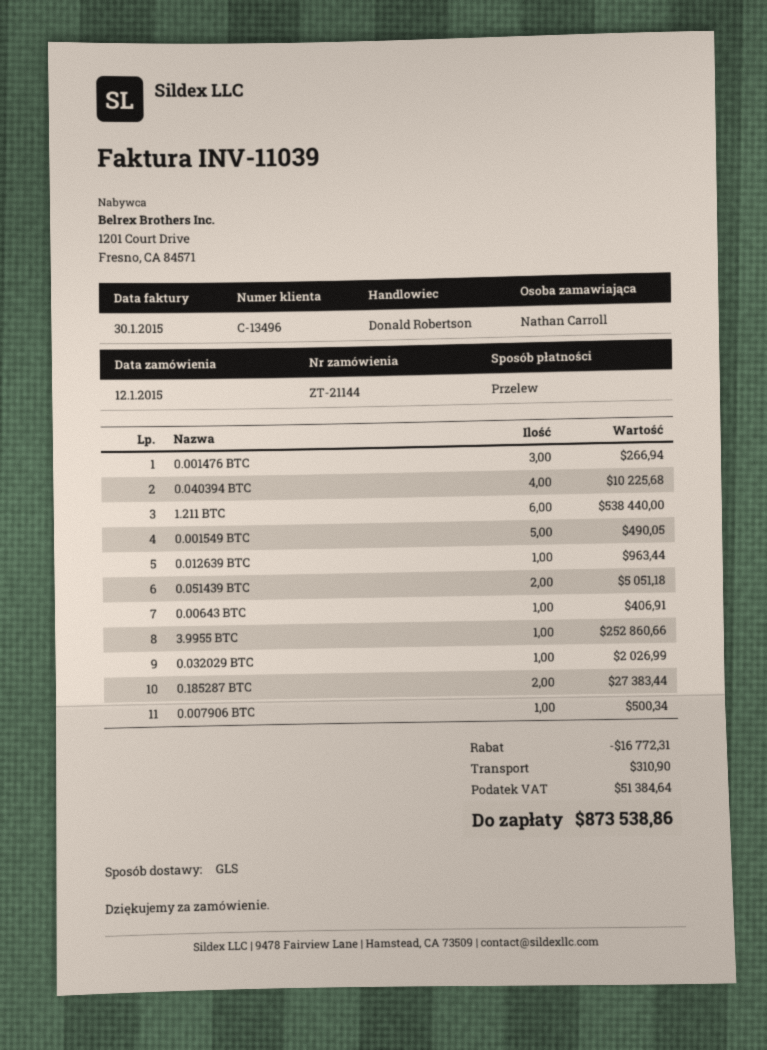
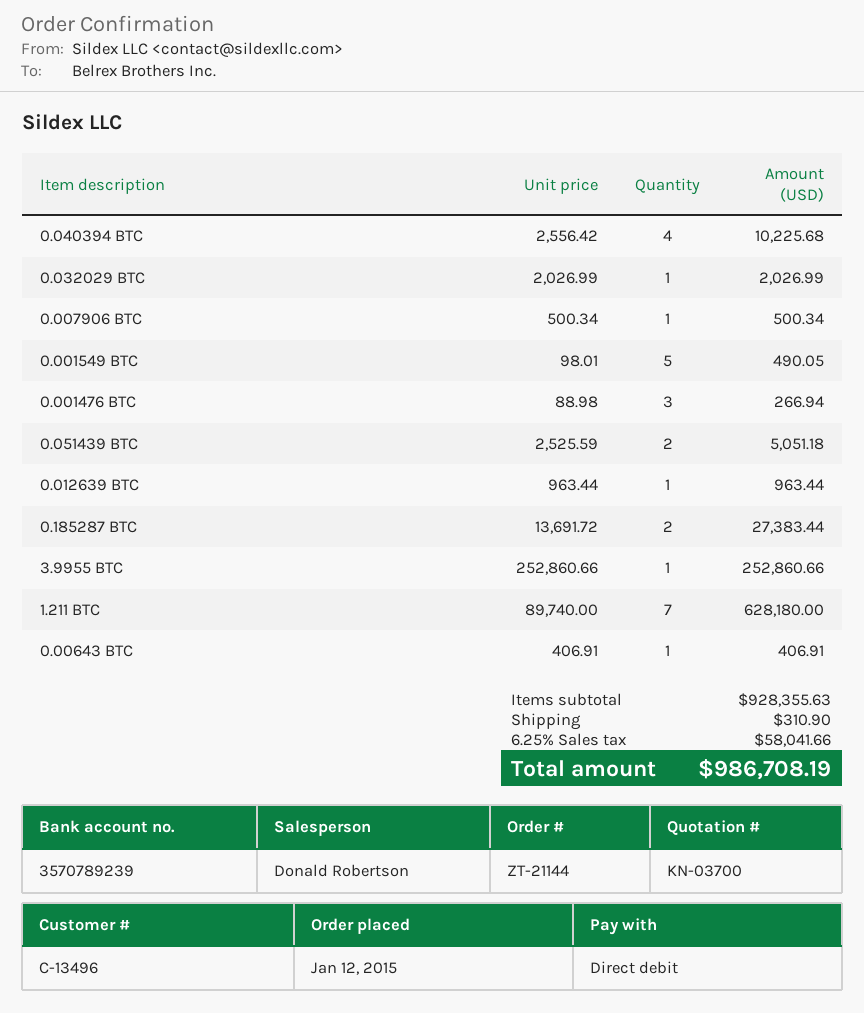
payment method: bank transfer -> direct debit
1.211 BTC: 6 for 538440.00 -> 7 for 628180.00
discount: 16772.31 -> none
tax: 51384.64 -> 58041.66
total: 873538.86 -> 986708.19

